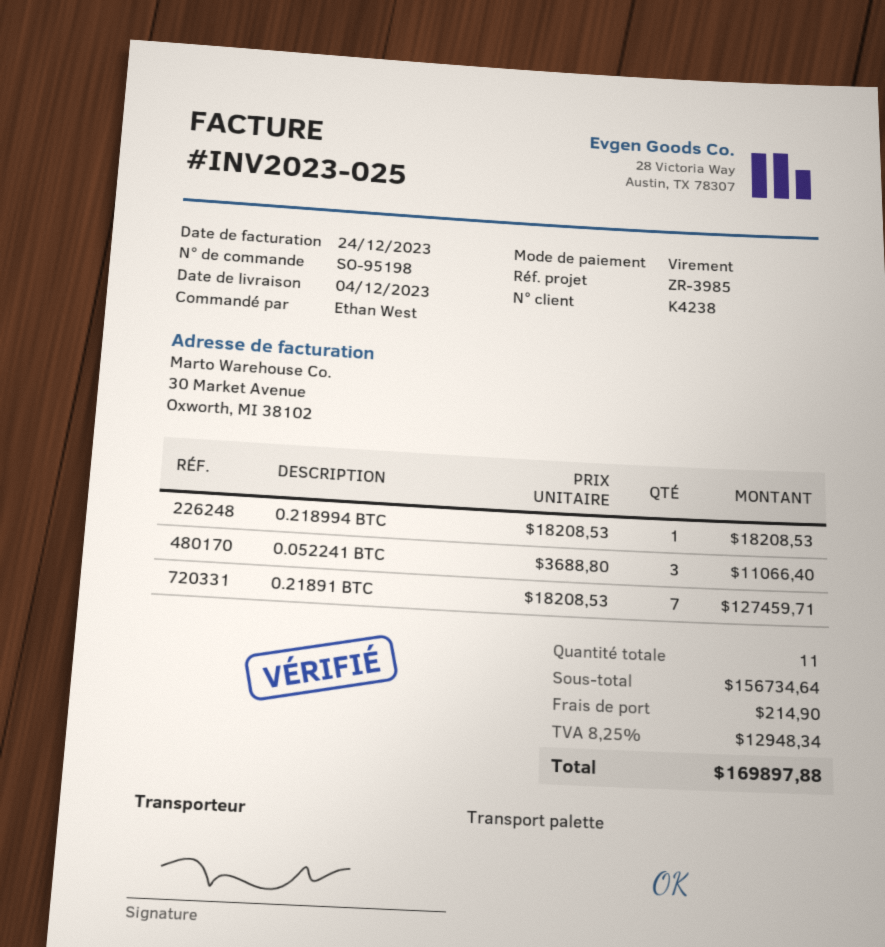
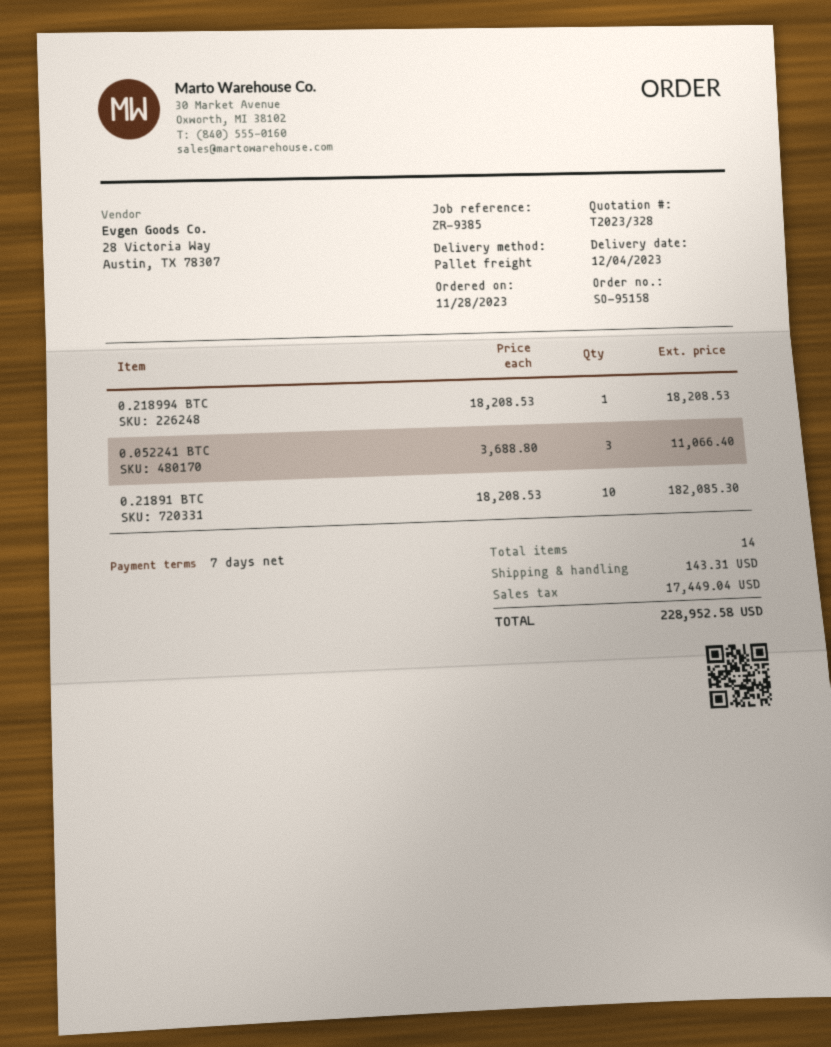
order number: SO-95198 -> SO-95158
reference: ZR-3985 -> ZR-9385
0.21891 BTC: 7 x 18208.53 = 127459.71 -> 10 x 18208.53 = 182085.30
total quantity: 11 -> 14
shipping: 214.90 -> 143.31
tax: 12948.34 -> 17449.04
total: 169897.88 -> 228952.58

